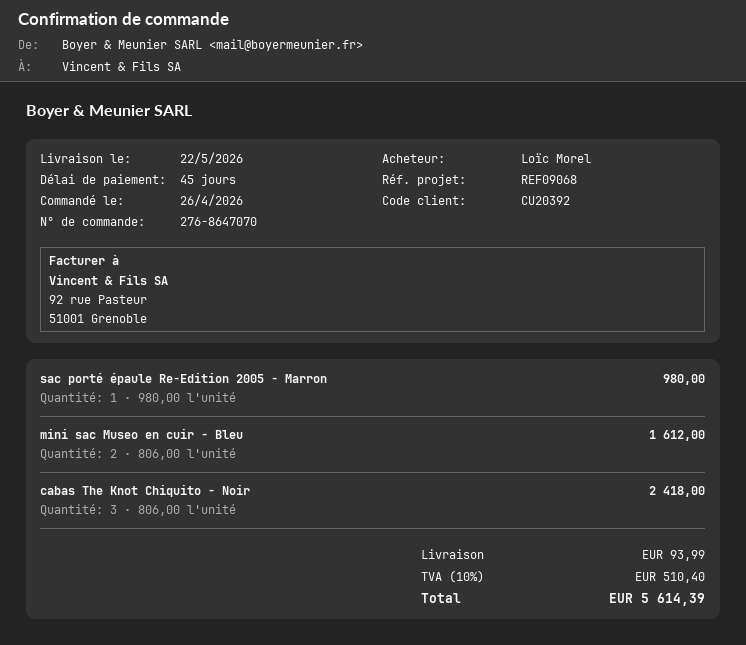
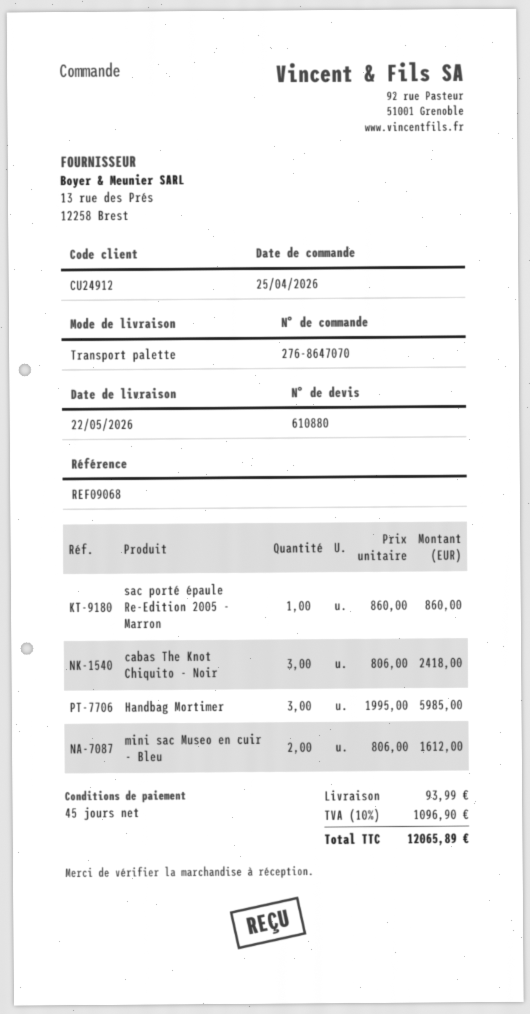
order date: 2026-04-26 -> 2026-04-25
customer number: CU20392 -> CU24912
sac porté épaule Re-Edition 2005 - Marron: 1 x 980.00 = 980.00 -> 1 x 860.00 = 860.00
Handbag Mortimer: none -> 3 x 1995.00 = 5985.00
tax: 10% = 510.40 -> 10% = 1096.90
total: 5614.39 -> 12065.89

